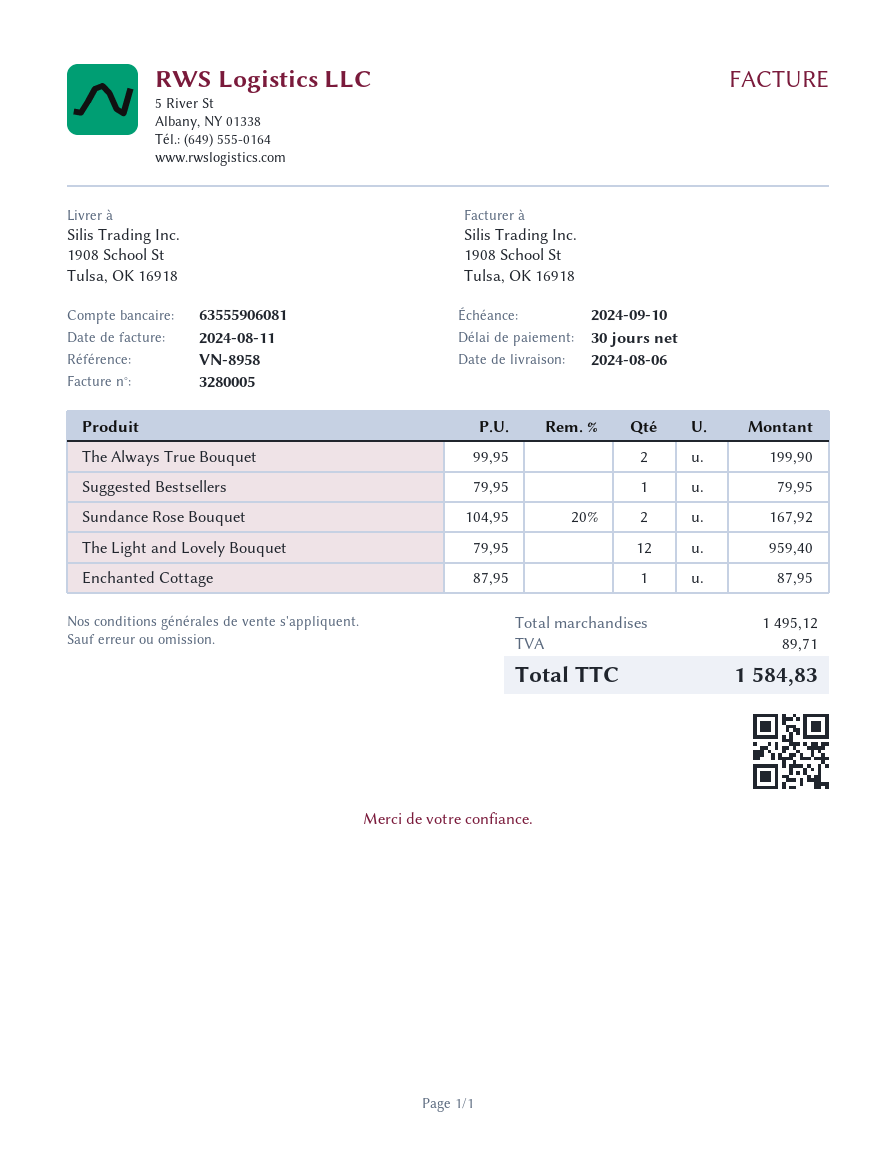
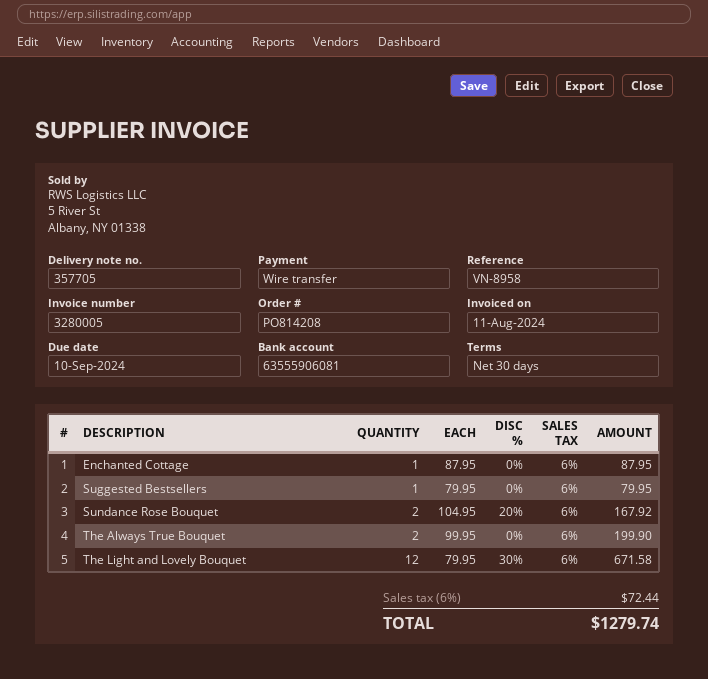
The Light and Lovely Bouquet: 12 x 79.95 = 959.40 -> 12 x 79.95 - 30% = 671.58
tax: 89.71 -> 72.44
total: 1584.83 -> 1279.74

